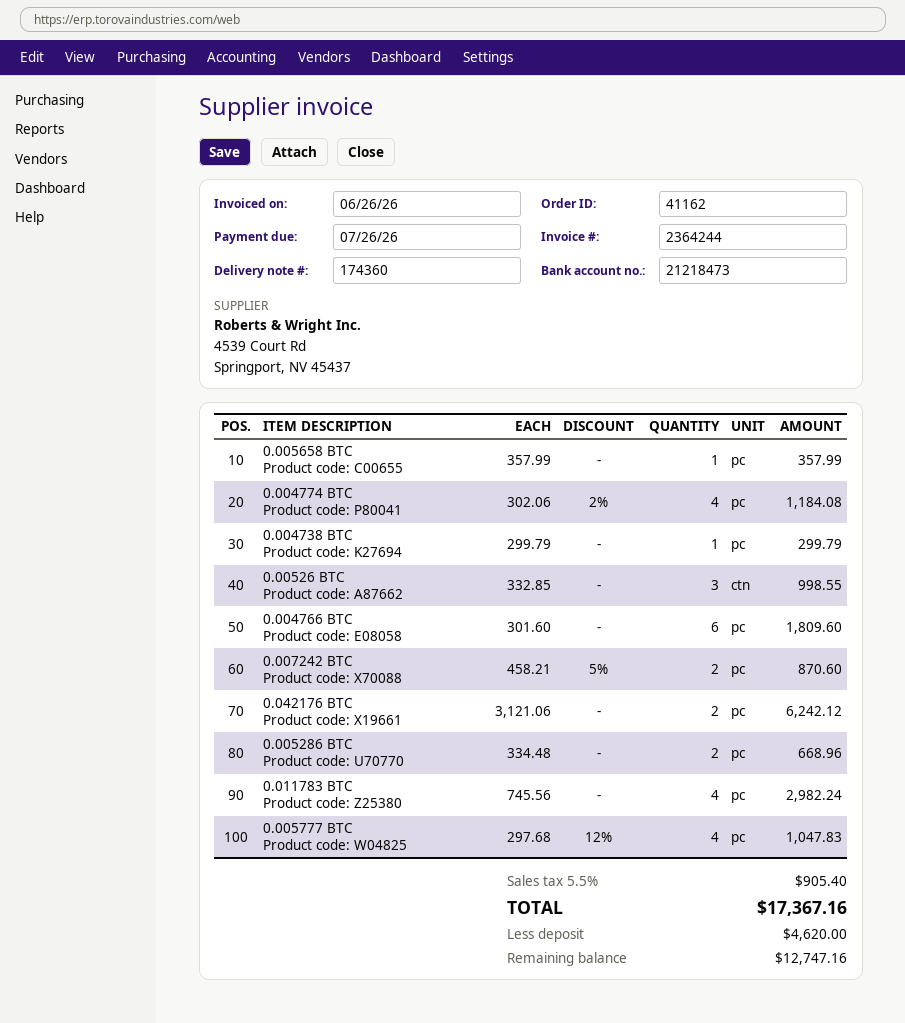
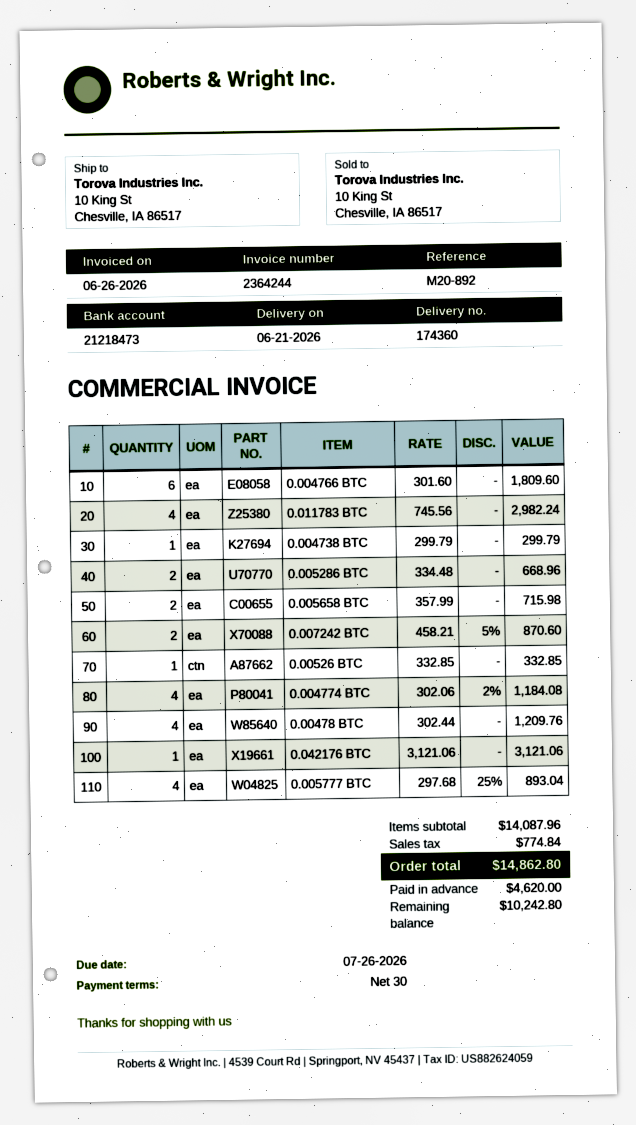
0.005658 BTC: 1 x 357.99 = 357.99 -> 2 x 357.99 = 715.98
0.00526 BTC: 3 x 332.85 = 998.55 -> 1 x 332.85 = 332.85
0.042176 BTC: 2 x 3121.06 = 6242.12 -> 1 x 3121.06 = 3121.06
0.005777 BTC: 4 x 297.68 - 12% = 1047.83 -> 4 x 297.68 - 25% = 893.04
0.00478 BTC: none -> 4 x 302.44 = 1209.76
tax: 905.40 -> 774.84
total: 17367.16 -> 14862.80
balance: 12747.16 -> 10242.80

